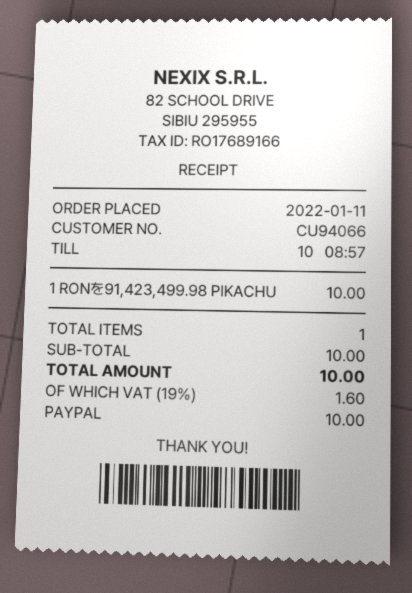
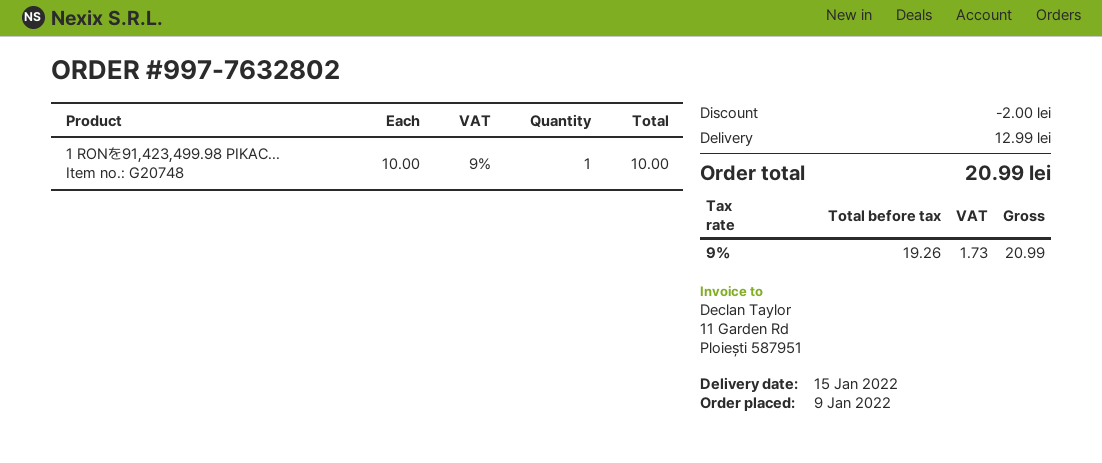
order date: 2022-01-11 -> 2022-01-09
discount: none -> 2.00
shipping: none -> 12.99
tax: 19% = 1.60 -> 9% = 1.73
total: 10.00 -> 20.99

